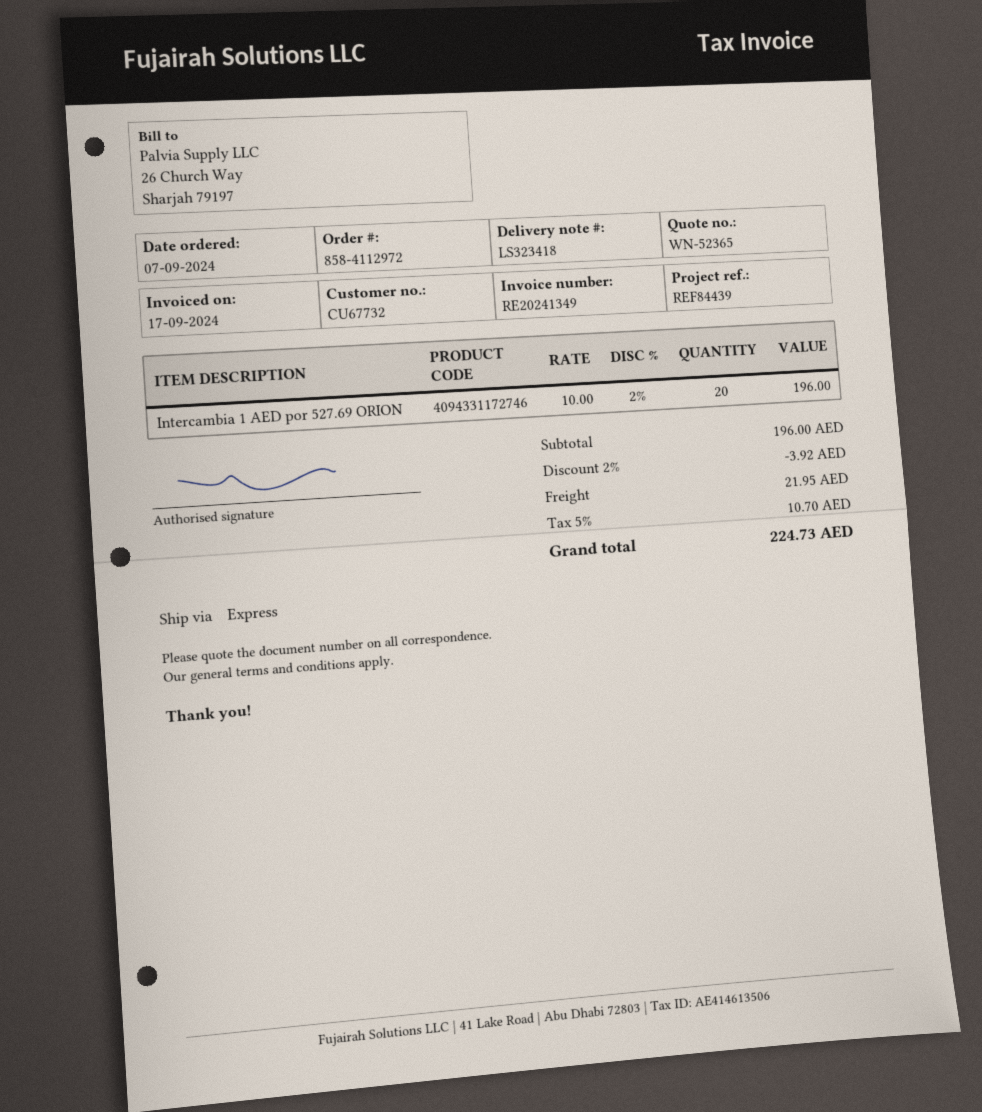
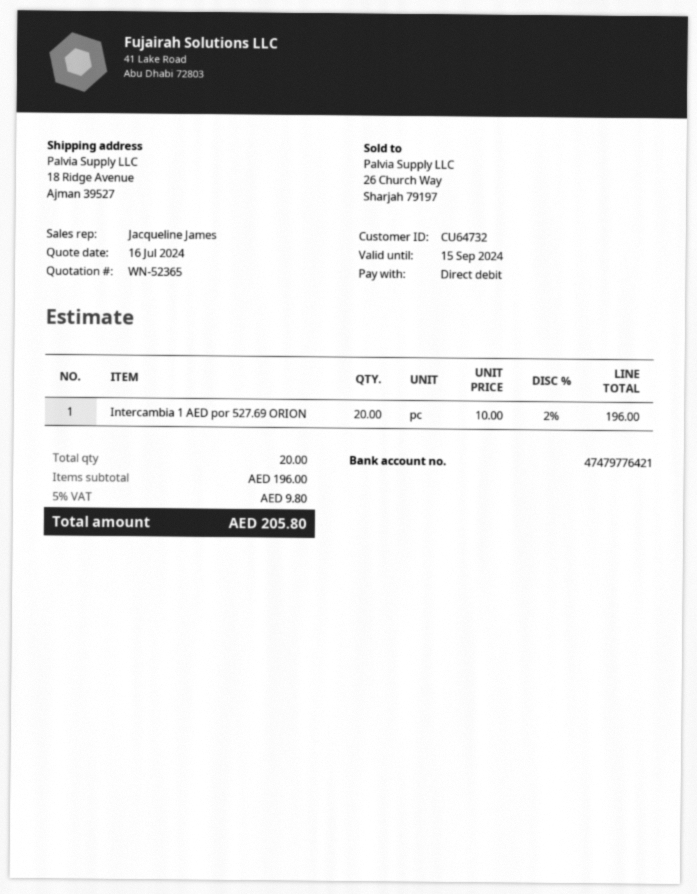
customer number: CU67732 -> CU64732
discount: 2% = 3.92 -> none
shipping: 21.95 -> none
tax: 5% = 10.70 -> 5% = 9.80
total: 224.73 -> 205.80

